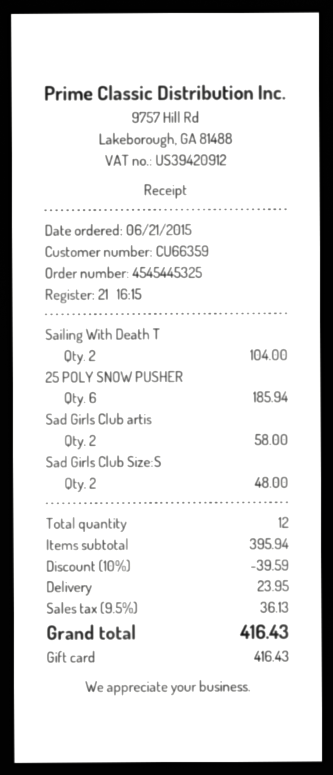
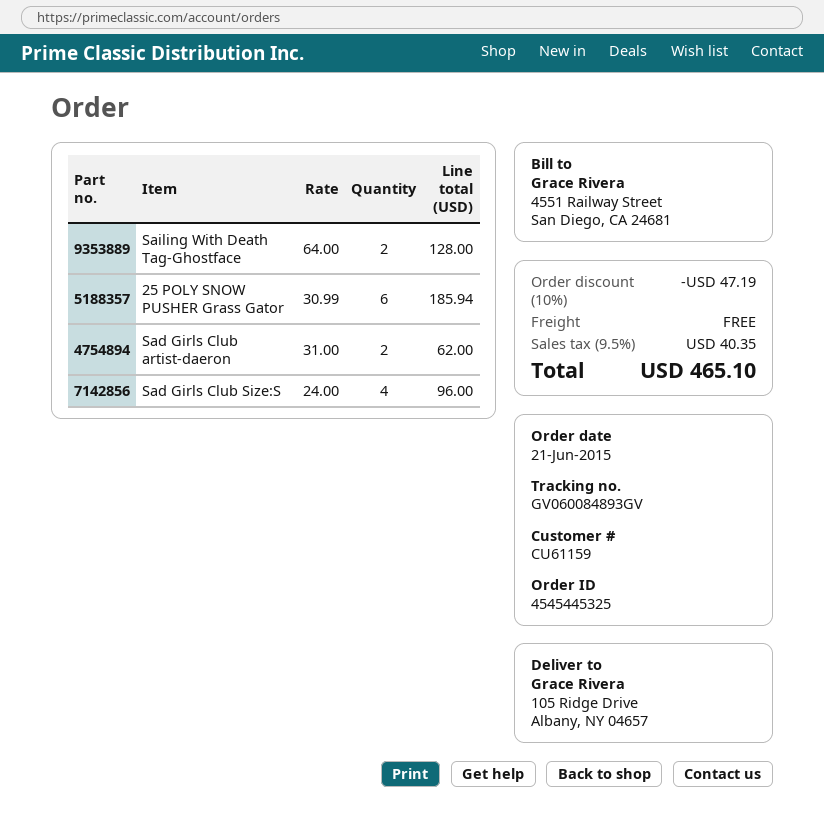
customer number: CU66359 -> CU61159
Sailing With Death T: 2 for 104.00 -> 2 for 128.00
Sad Girls Club artis: 2 for 58.00 -> 2 for 62.00
Sad Girls Club Size:S: 2 for 48.00 -> 4 for 96.00
discount: 10% = 39.59 -> 10% = 47.19
shipping: 23.95 -> 0.00
tax: 9.5% = 36.13 -> 9.5% = 40.35
total: 416.43 -> 465.10

